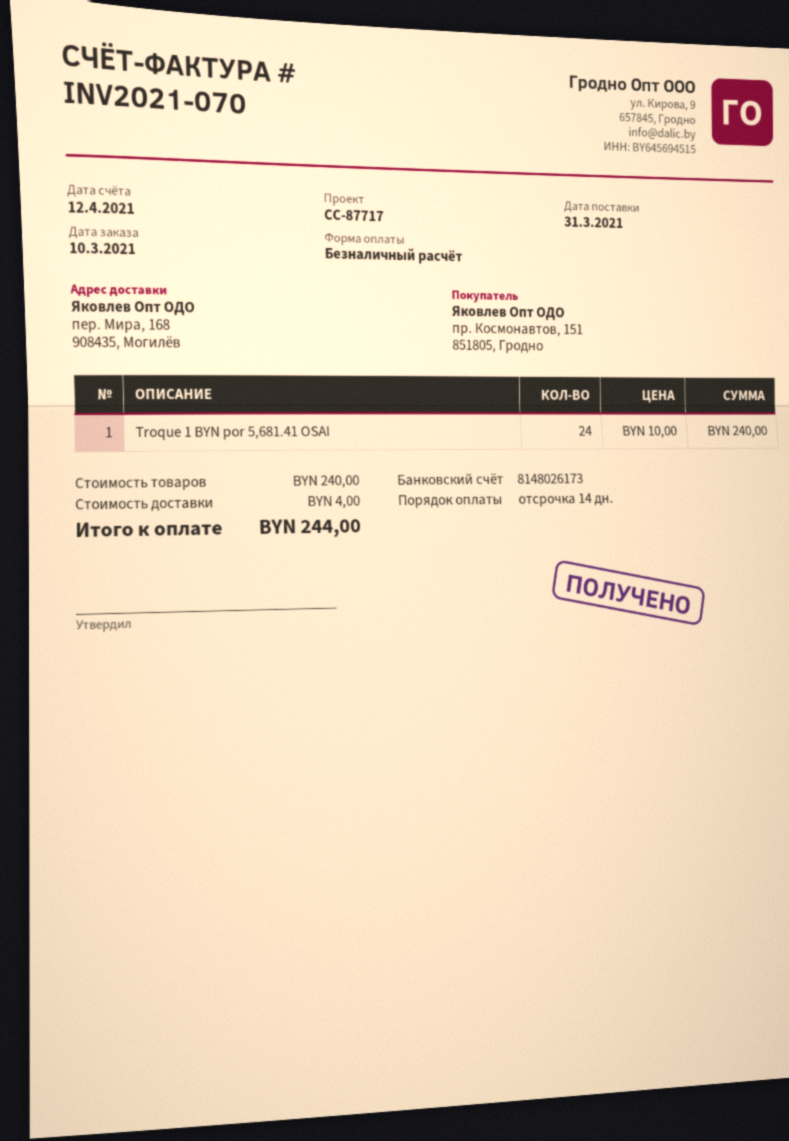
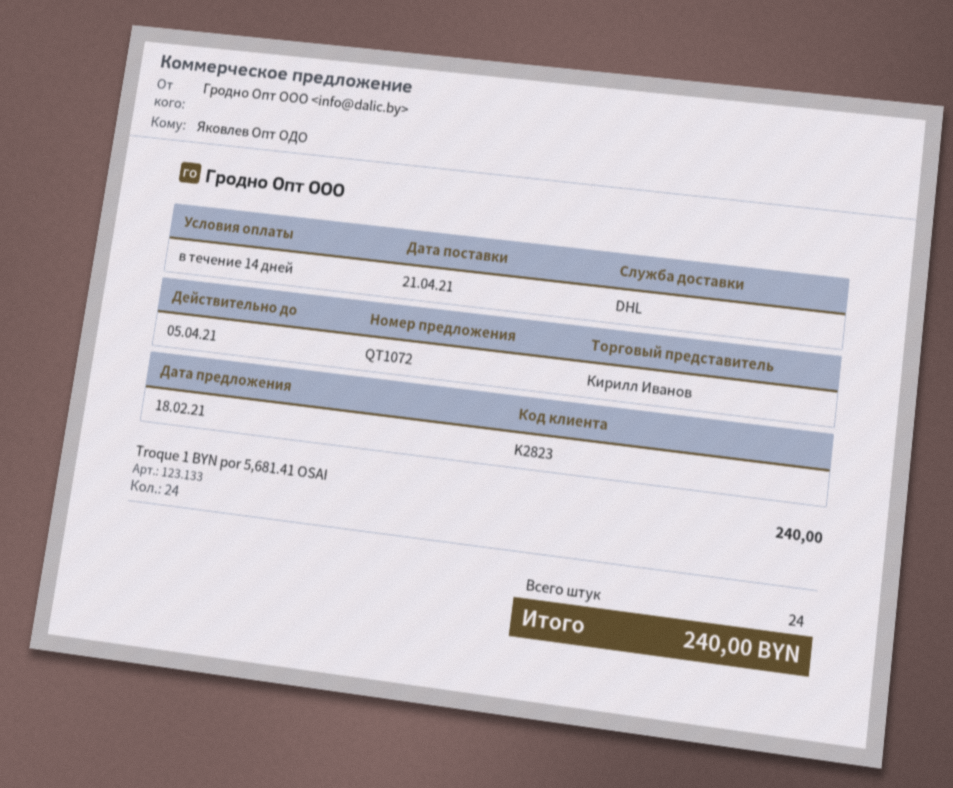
delivery date: 2021-03-31 -> 2021-04-21
shipping: 4.00 -> none
total: 244.00 -> 240.00

